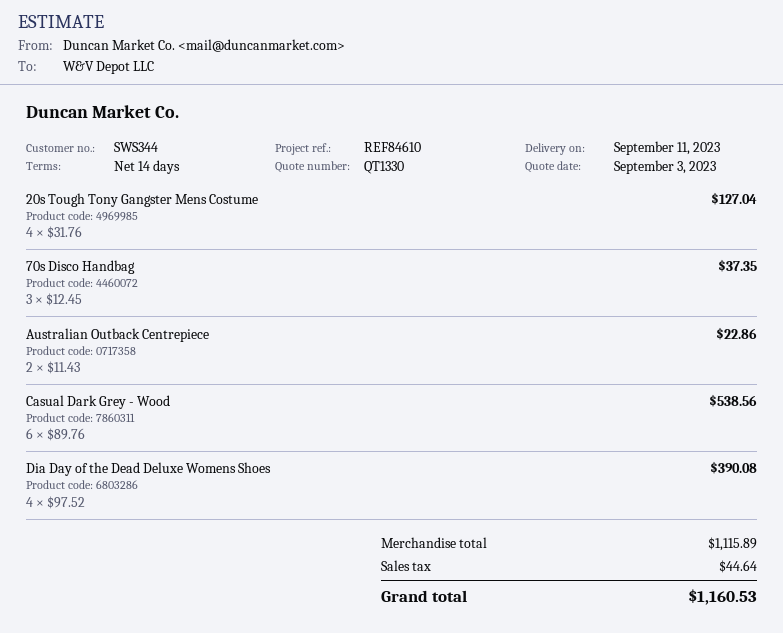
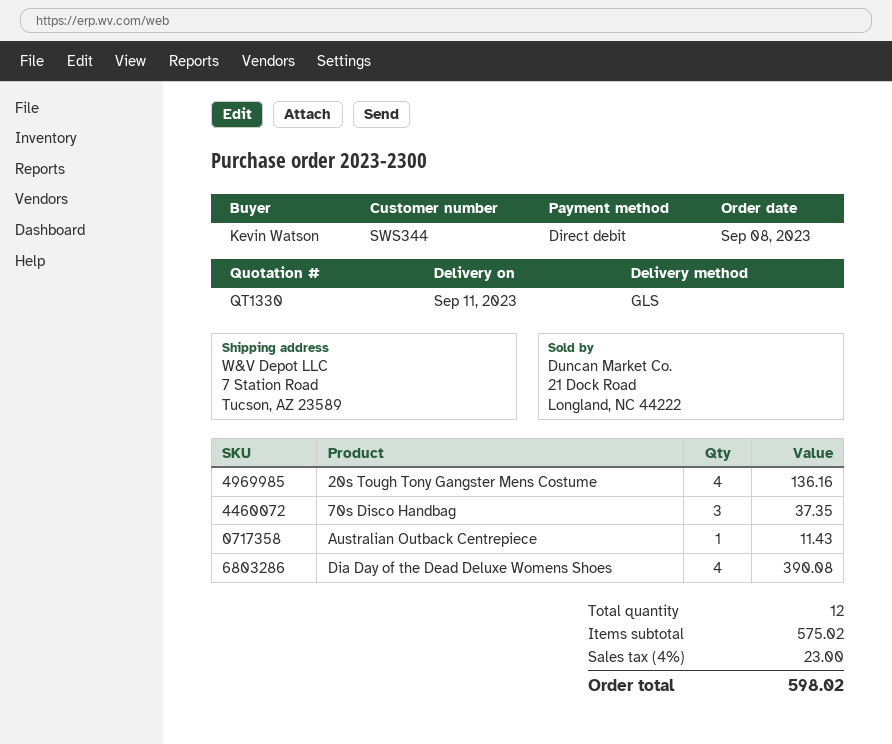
20s Tough Tony Gangster Mens Costume: 4 for 127.04 -> 4 for 136.16
Australian Outback Centrepiece: 2 for 22.86 -> 1 for 11.43
Casual Dark Grey - Wood: 6 for 538.56 -> none
subtotal: 1115.89 -> 575.02
tax: 44.64 -> 23.00
total: 1160.53 -> 598.02

